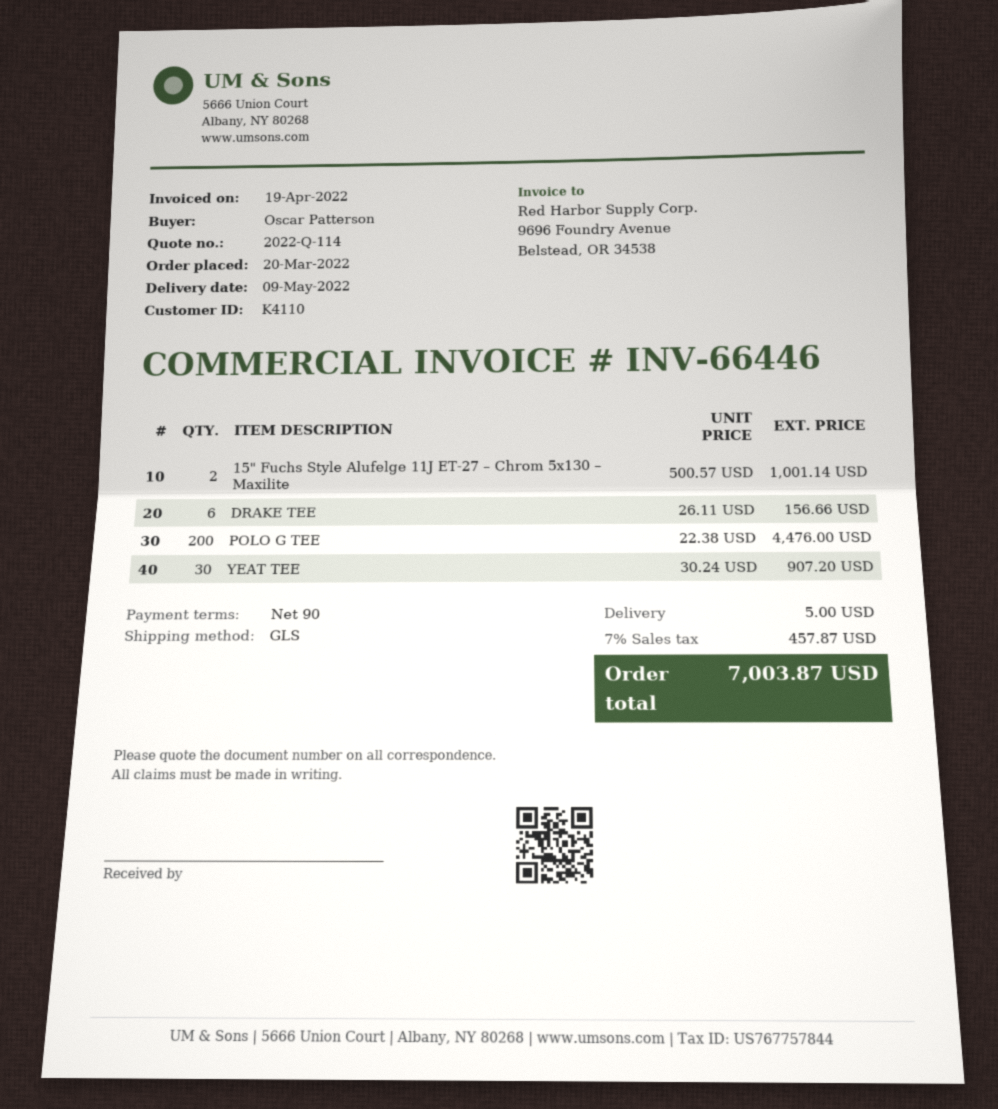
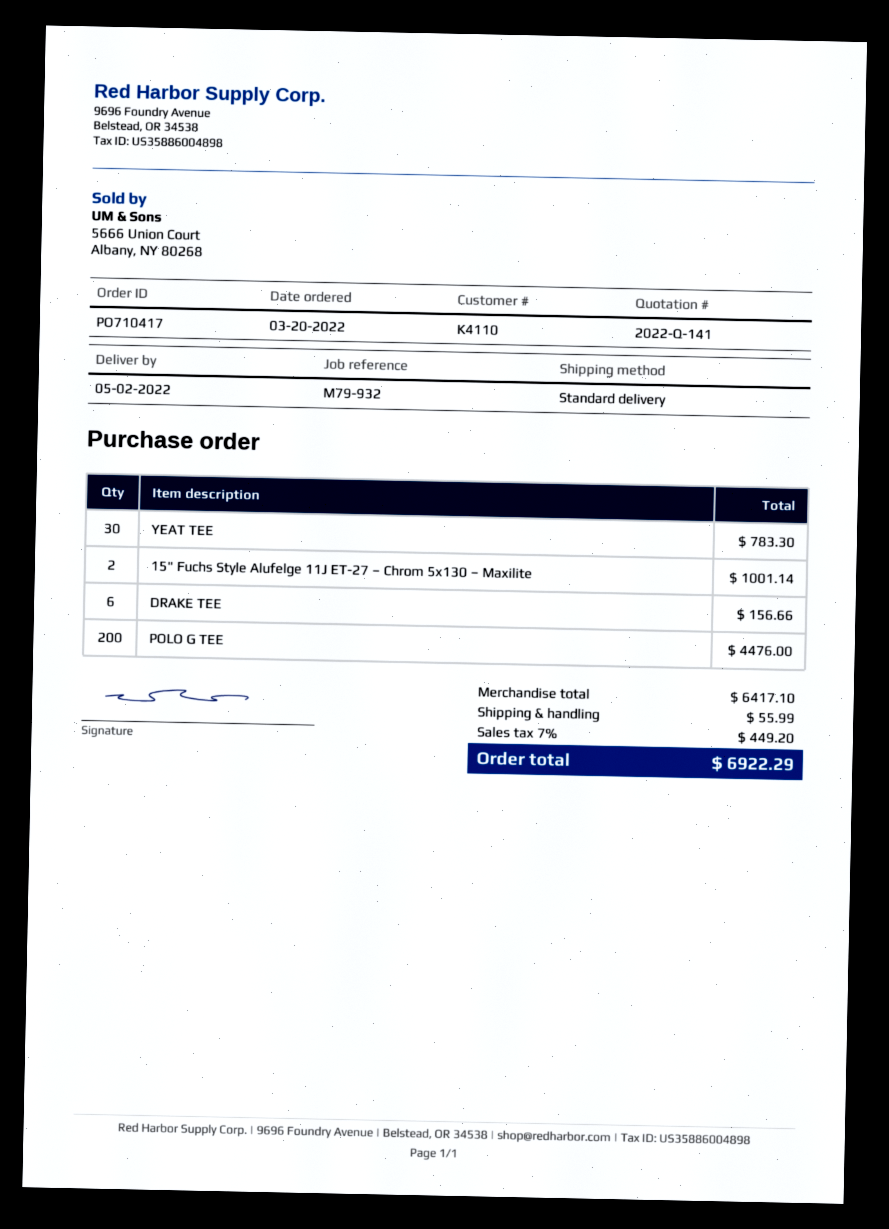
quote number: 2022-Q-114 -> 2022-Q-141
delivery date: 2022-05-09 -> 2022-05-02
shipping method: GLS -> standard
YEAT TEE: 30 for 907.20 -> 30 for 783.30
shipping: 5.00 -> 55.99
tax: 7% = 457.87 -> 7% = 449.20
total: 7003.87 -> 6922.29

